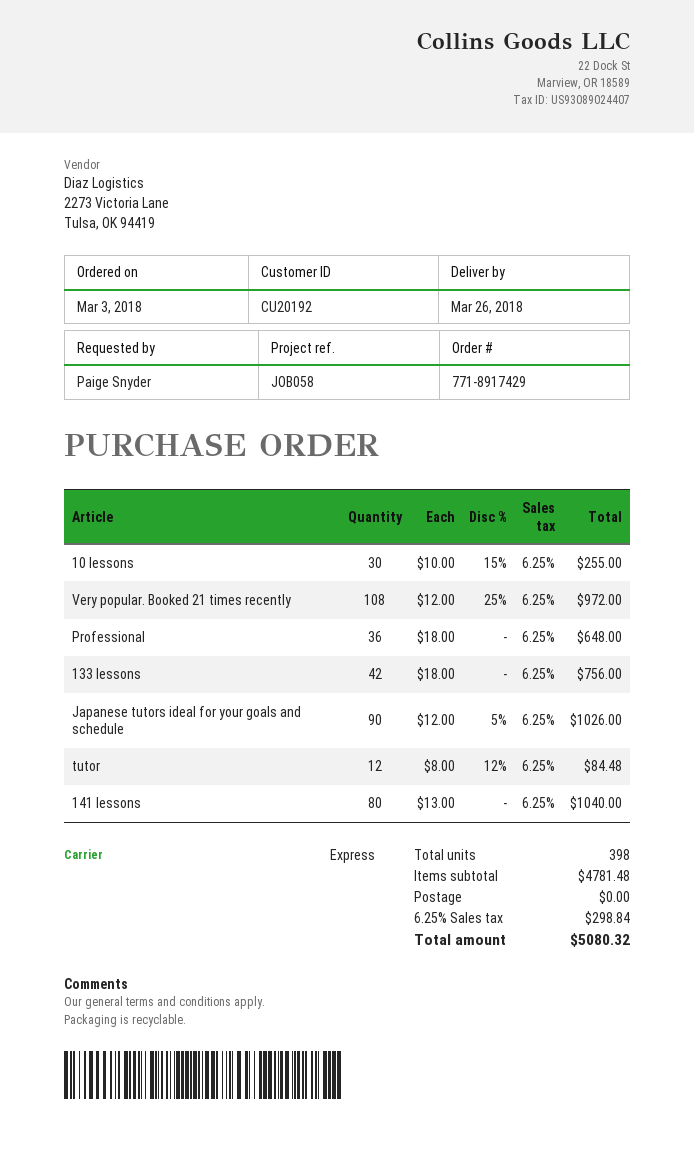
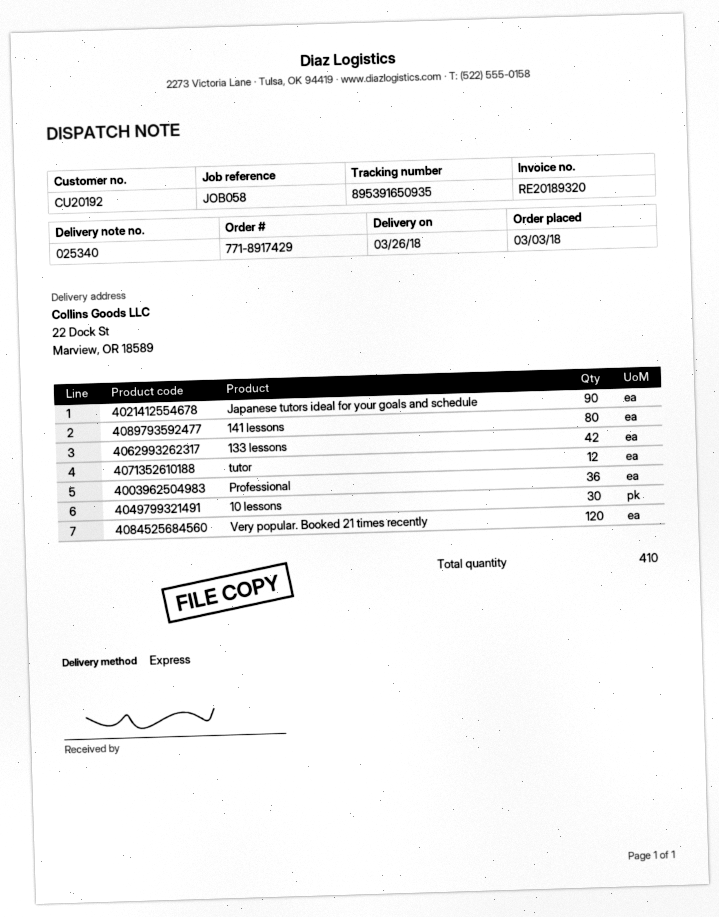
Very popular. Booked 21 times recently: 108 -> 120
total quantity: 398 -> 410

